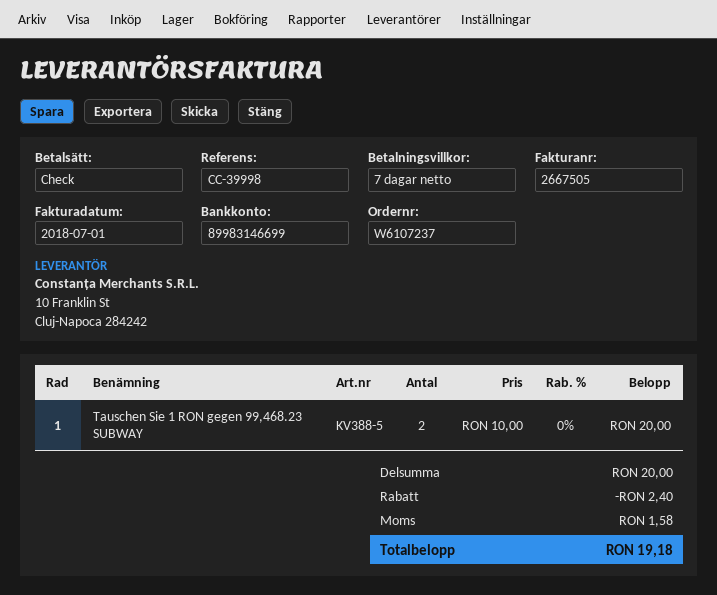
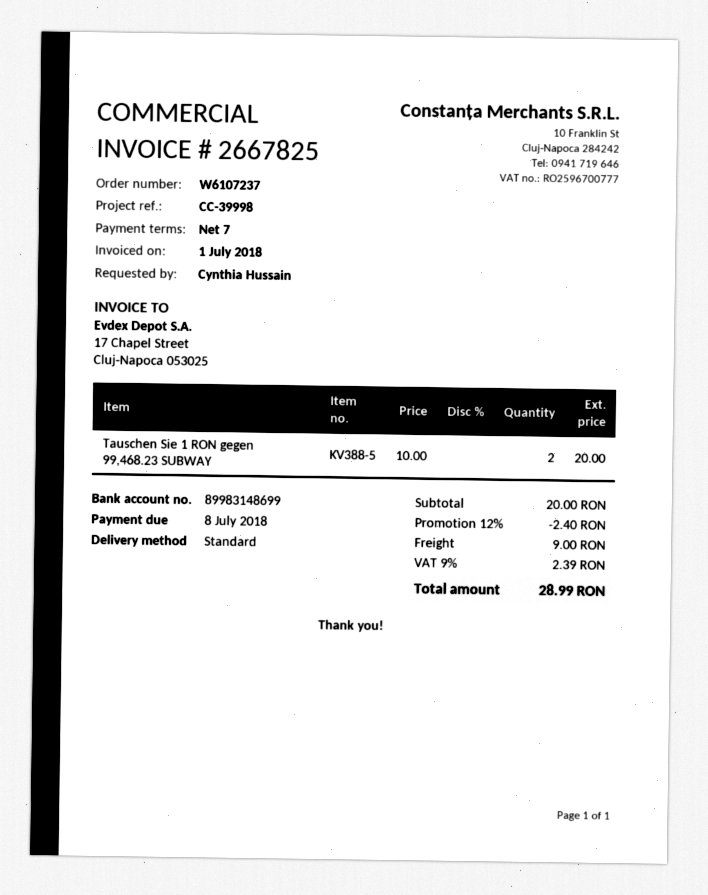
invoice number: 2667505 -> 2667825
bank account: 89983146699 -> 89983148699
shipping: none -> 9.00
tax: 1.58 -> 2.39
total: 19.18 -> 28.99

